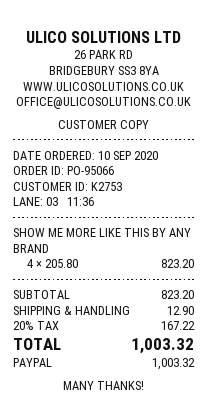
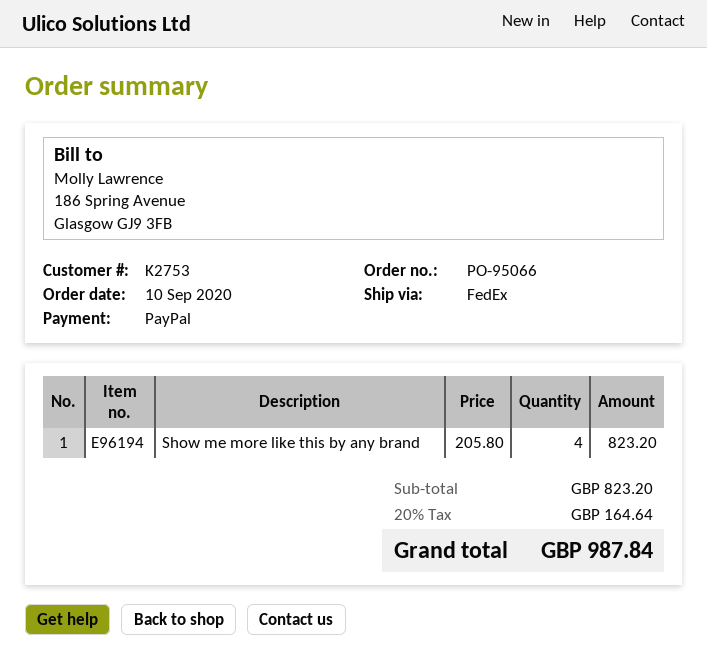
shipping: 12.90 -> none
tax: 20% = 167.22 -> 20% = 164.64
total: 1003.32 -> 987.84

